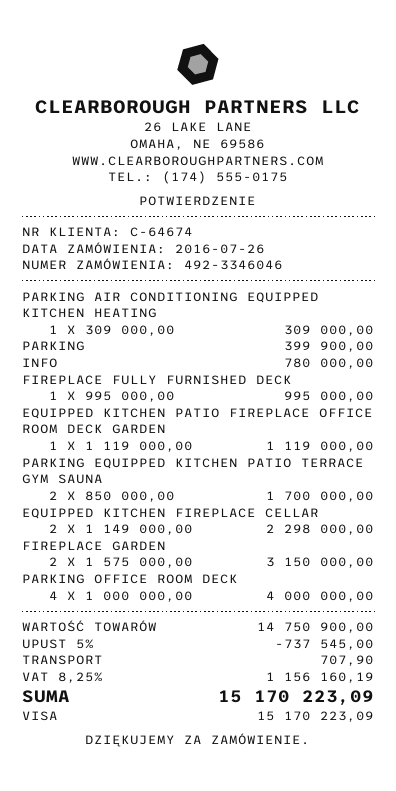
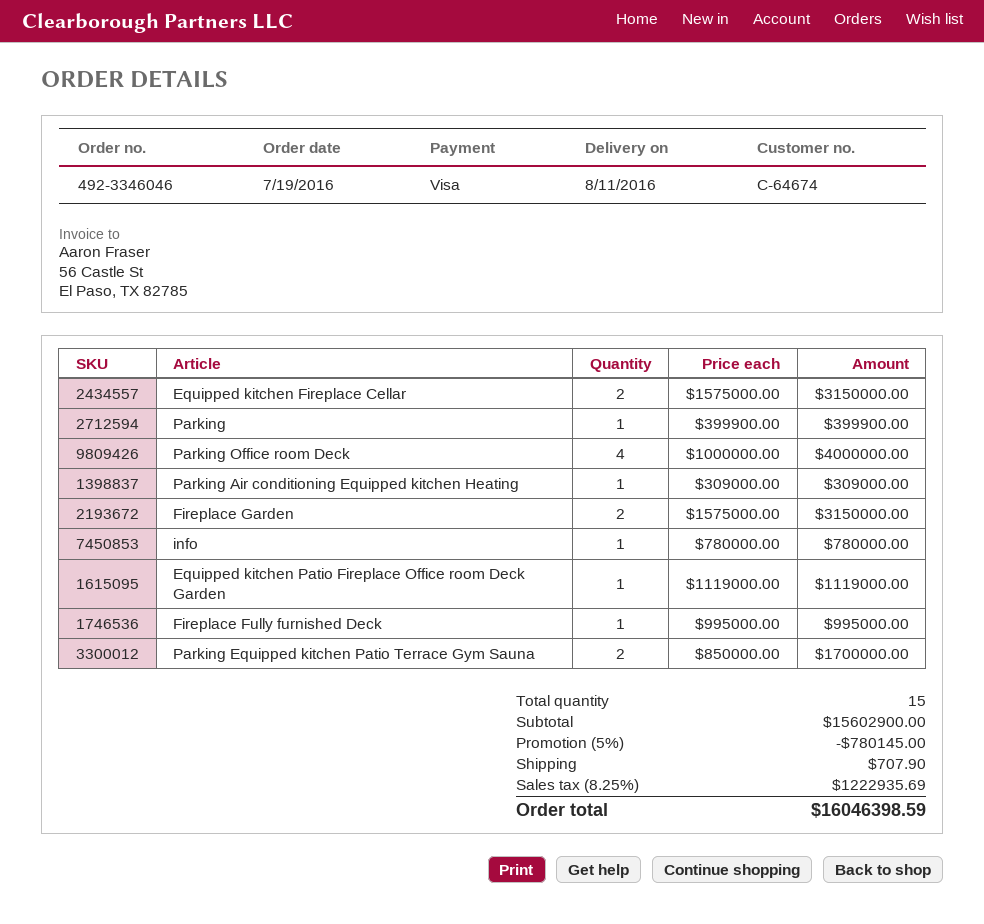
order date: 2016-07-26 -> 2016-07-19
EQUIPPED KITCHEN FIREPLACE CELLAR: 2 x 1149000.00 = 2298000.00 -> 2 x 1575000.00 = 3150000.00
subtotal: 14750900.00 -> 15602900.00
discount: 5% = 737545.00 -> 5% = 780145.00
tax: 8.25% = 1156160.19 -> 8.25% = 1222935.69
total: 15170223.09 -> 16046398.59

